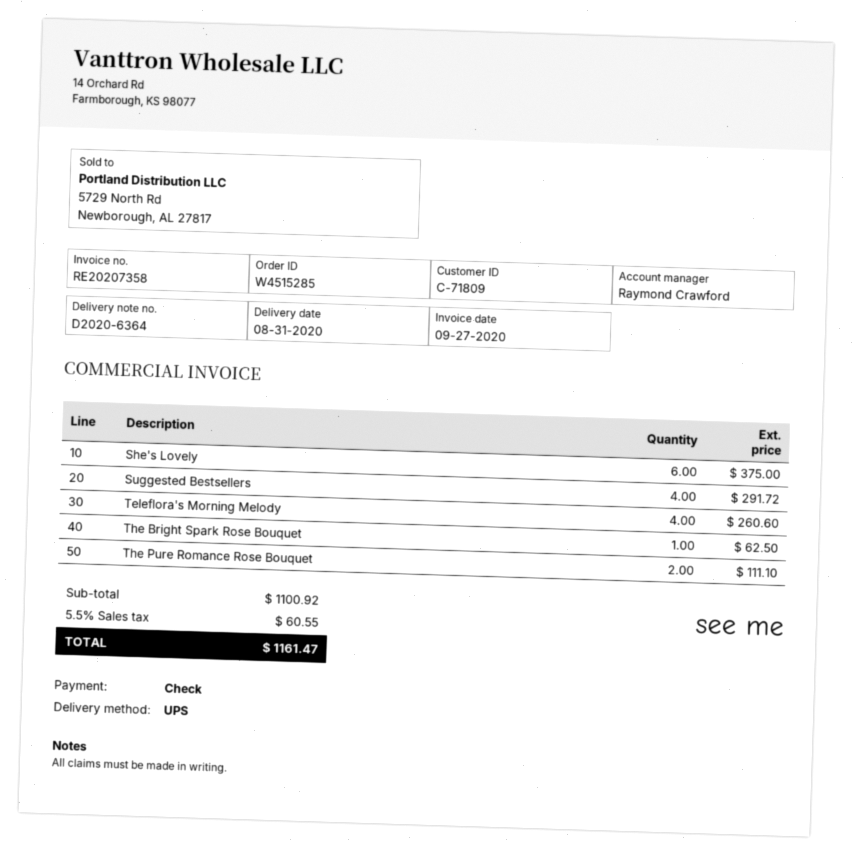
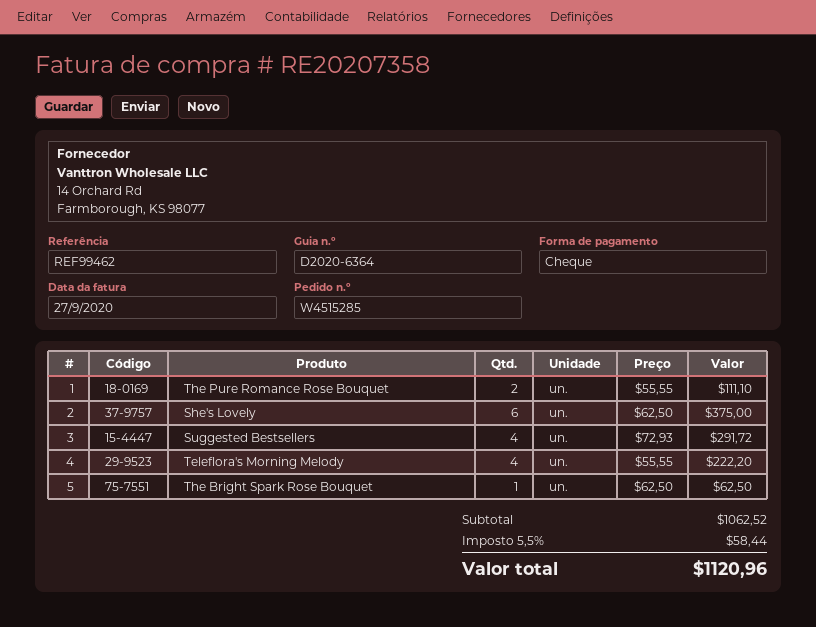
Teleflora's Morning Melody: 4 for 260.60 -> 4 for 222.20
subtotal: 1100.92 -> 1062.52
tax: 5.5% = 60.55 -> 5.5% = 58.44
total: 1161.47 -> 1120.96

